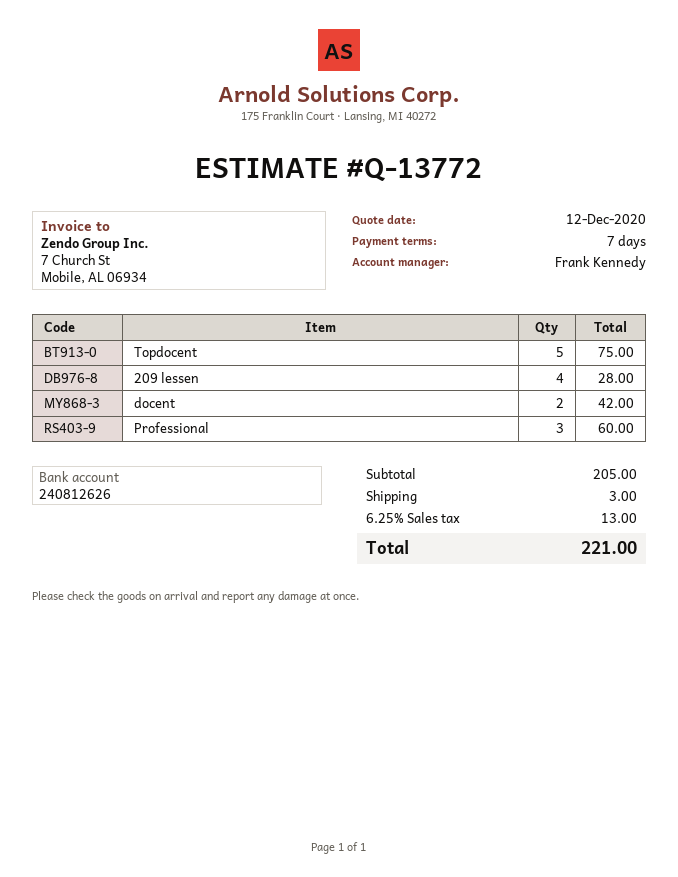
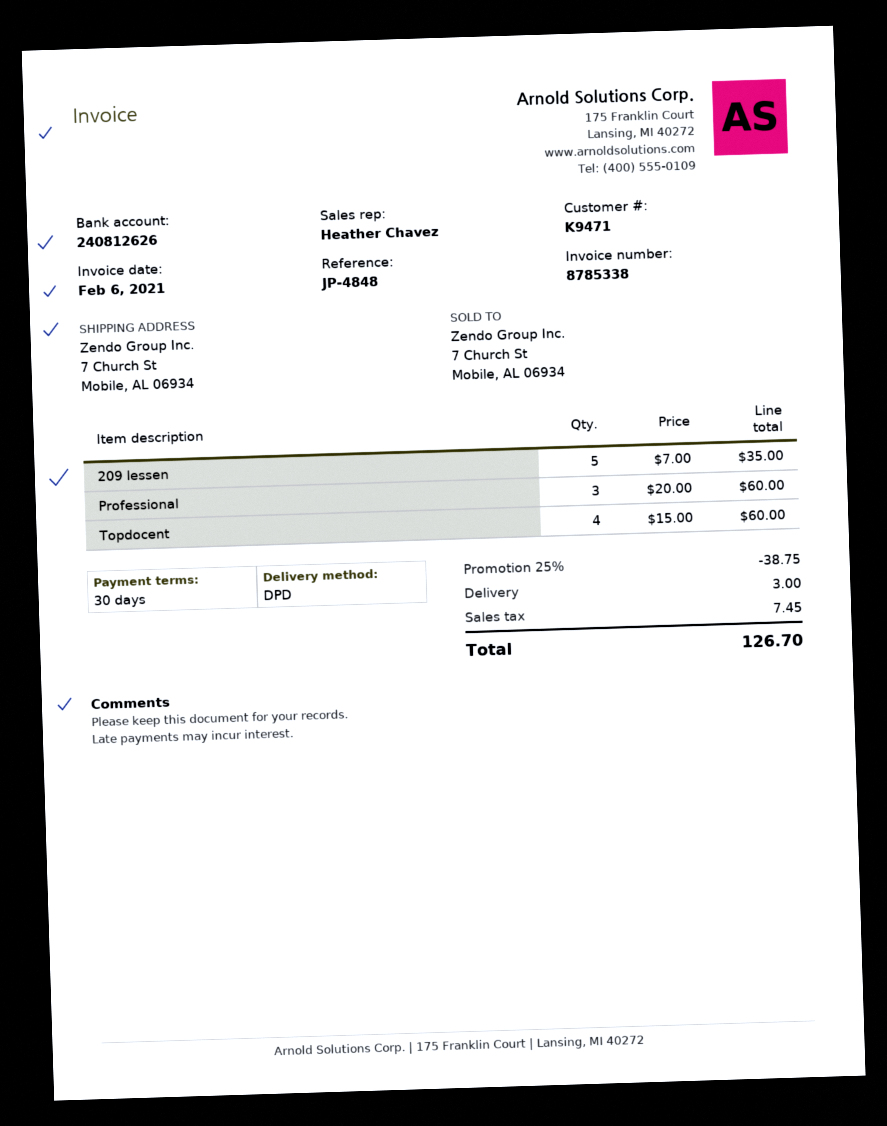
payment terms: 7 days -> 30 days
sales rep: Frank Kennedy -> Heather Chavez
Topdocent: 5 for 75.00 -> 4 for 60.00
209 lessen: 4 for 28.00 -> 5 for 35.00
docent: 2 for 42.00 -> none
discount: none -> 25% = 38.75
tax: 13.00 -> 7.45
total: 221.00 -> 126.70

